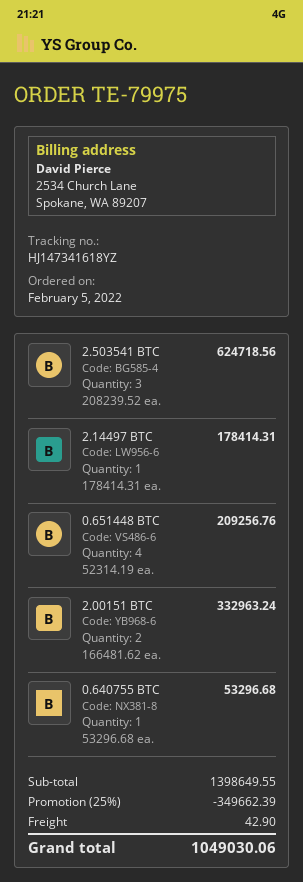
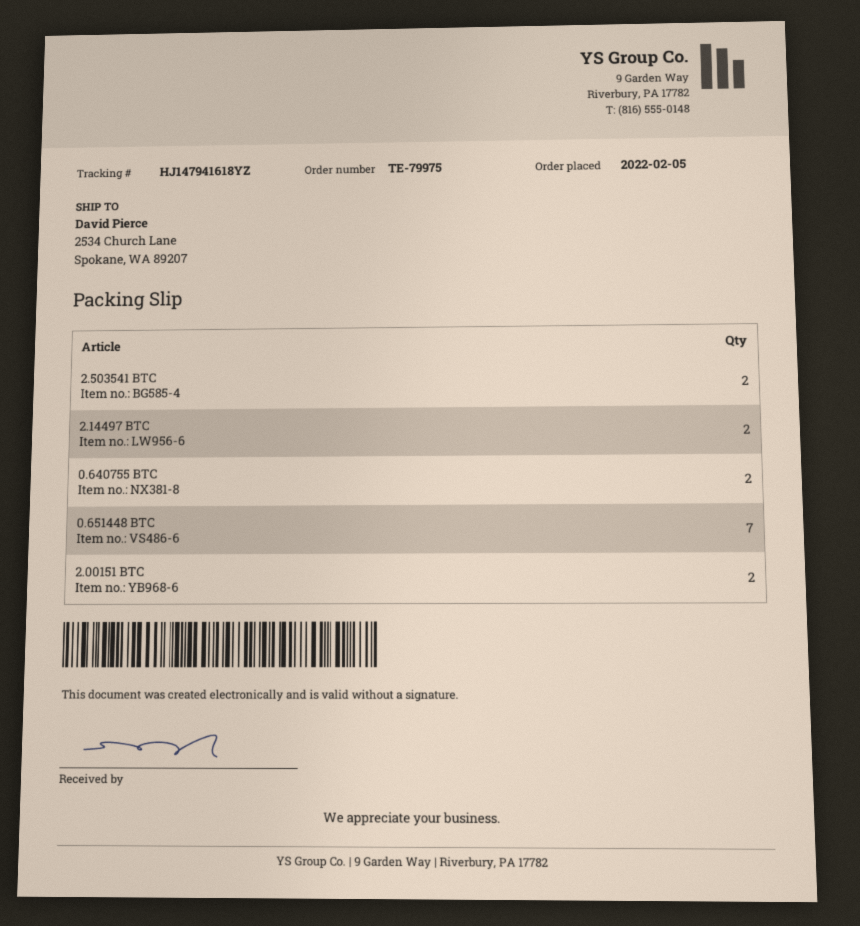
tracking number: HJ147341618YZ -> HJ147941618YZ
2.503541 BTC: 3 -> 2
2.14497 BTC: 1 -> 2
0.651448 BTC: 4 -> 7
0.640755 BTC: 1 -> 2

